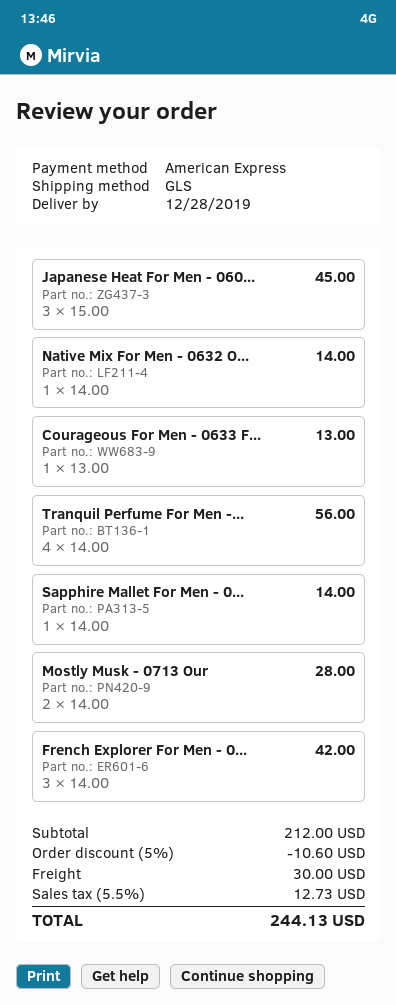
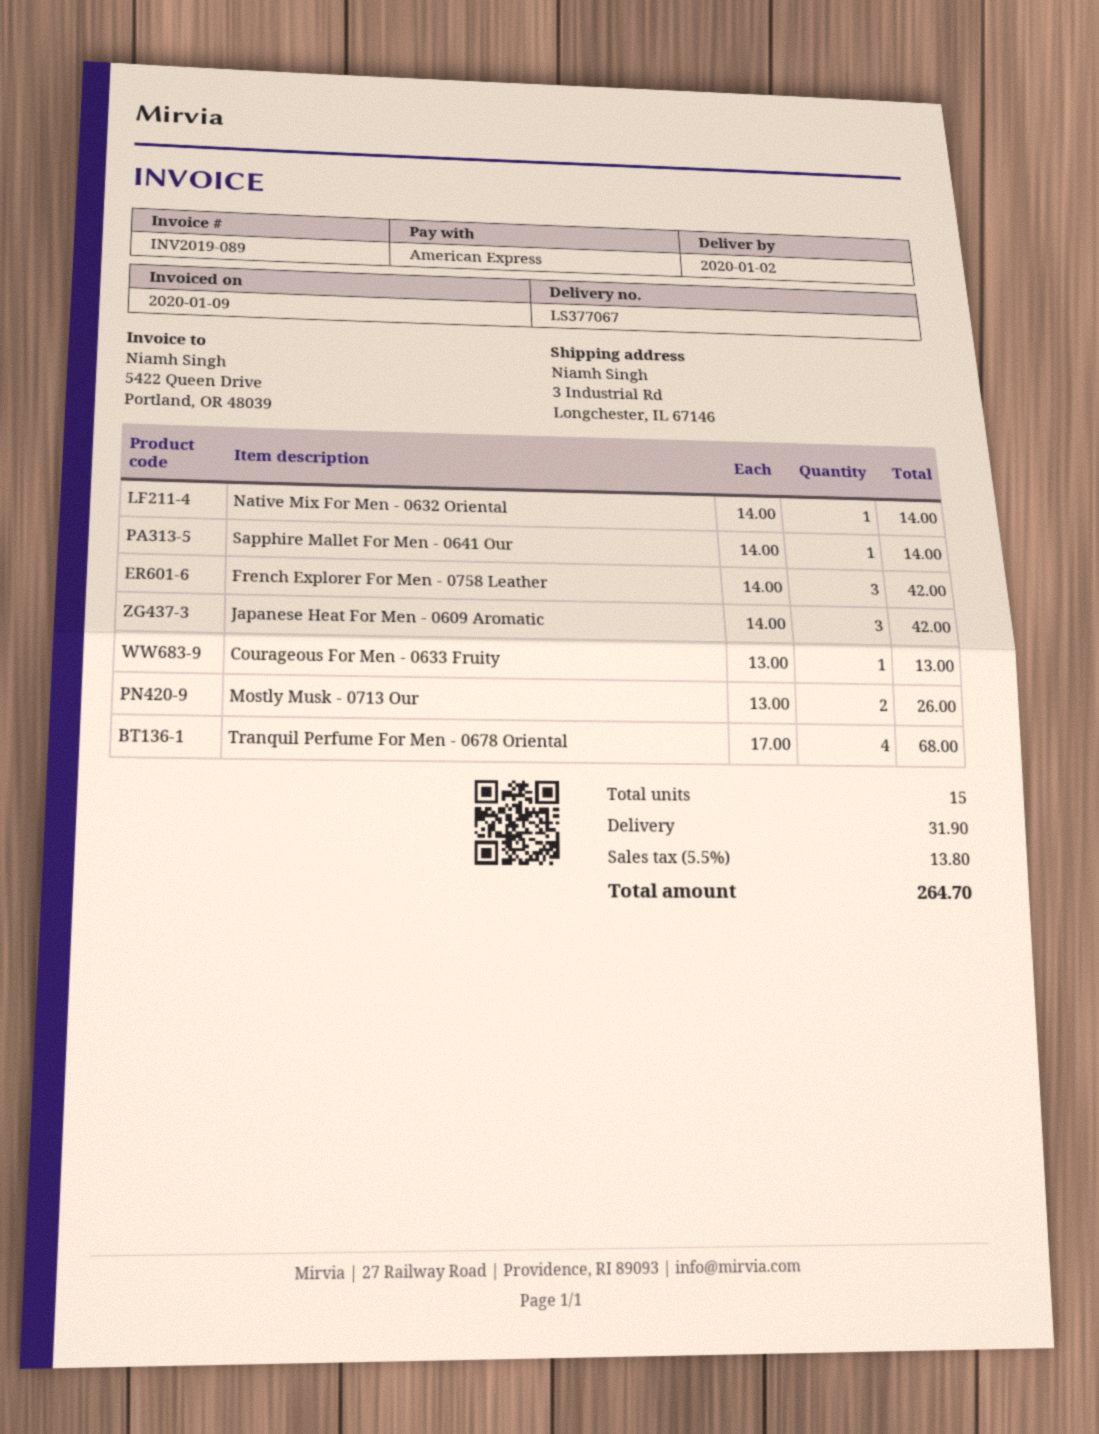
delivery date: 2019-12-28 -> 2020-01-02
Japanese Heat For Men - 060...: 3 x 15.00 = 45.00 -> 3 x 14.00 = 42.00
Tranquil Perfume For Men -...: 4 x 14.00 = 56.00 -> 4 x 17.00 = 68.00
Mostly Musk - 0713 Our: 2 x 14.00 = 28.00 -> 2 x 13.00 = 26.00
discount: 5% = 10.60 -> none
shipping: 30.00 -> 31.90
tax: 5.5% = 12.73 -> 5.5% = 13.80
total: 244.13 -> 264.70

